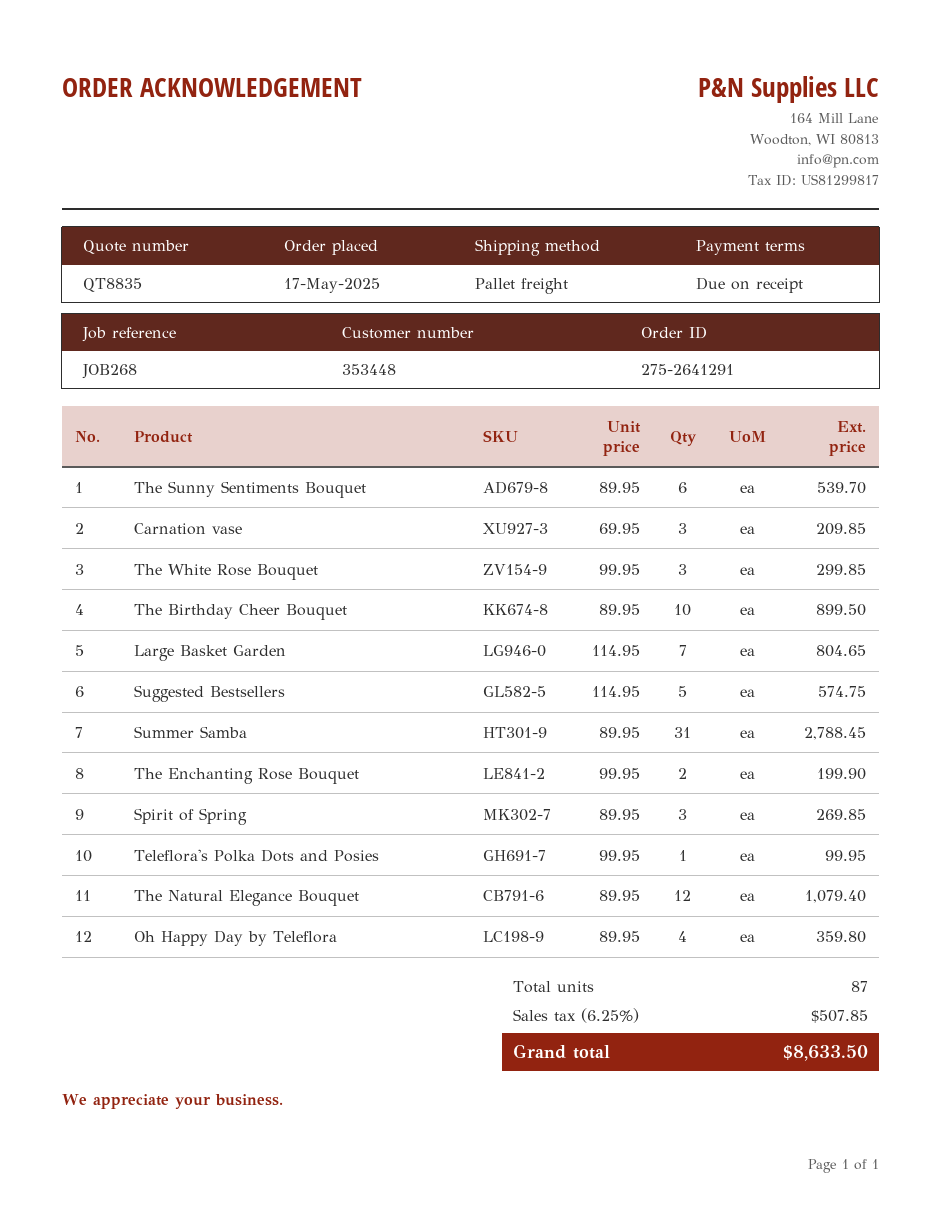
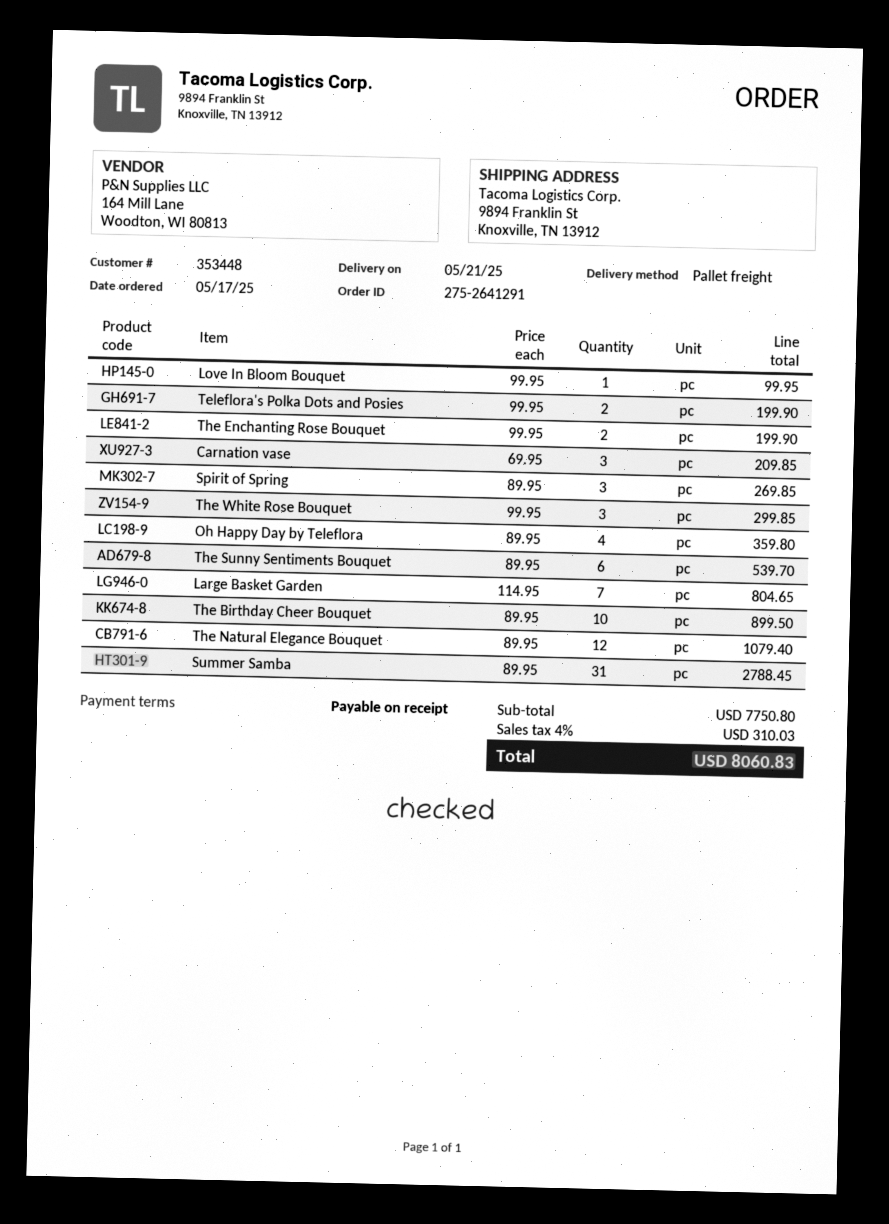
Suggested Bestsellers: 5 x 114.95 = 574.75 -> none
Teleflora's Polka Dots and Posies: 1 x 99.95 = 99.95 -> 2 x 99.95 = 199.90
Love In Bloom Bouquet: none -> 1 x 99.95 = 99.95
tax: 6.25% = 507.85 -> 4% = 310.03
total: 8633.50 -> 8060.83

